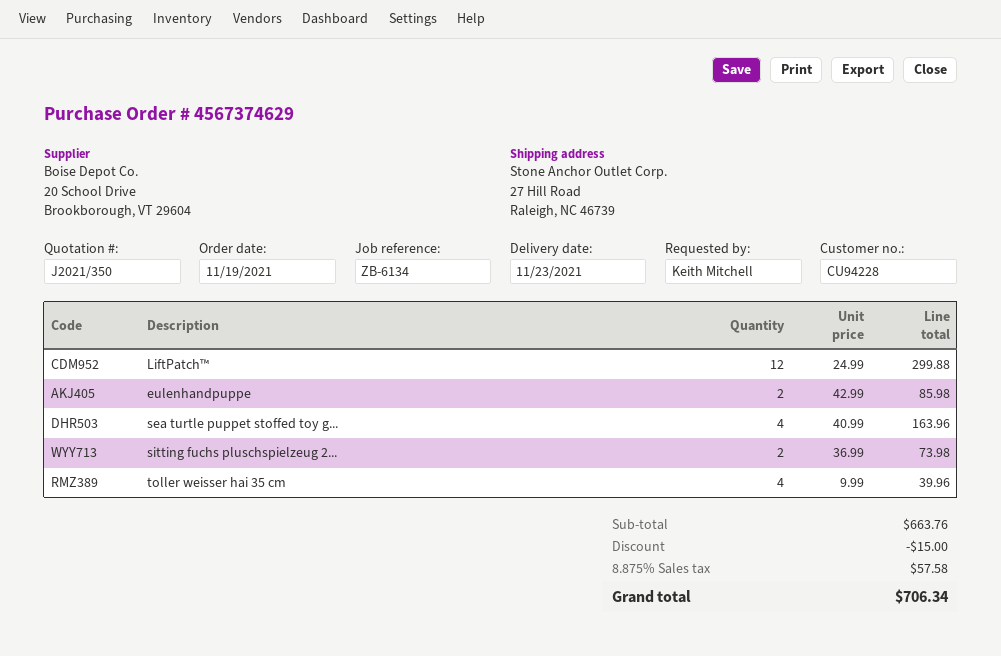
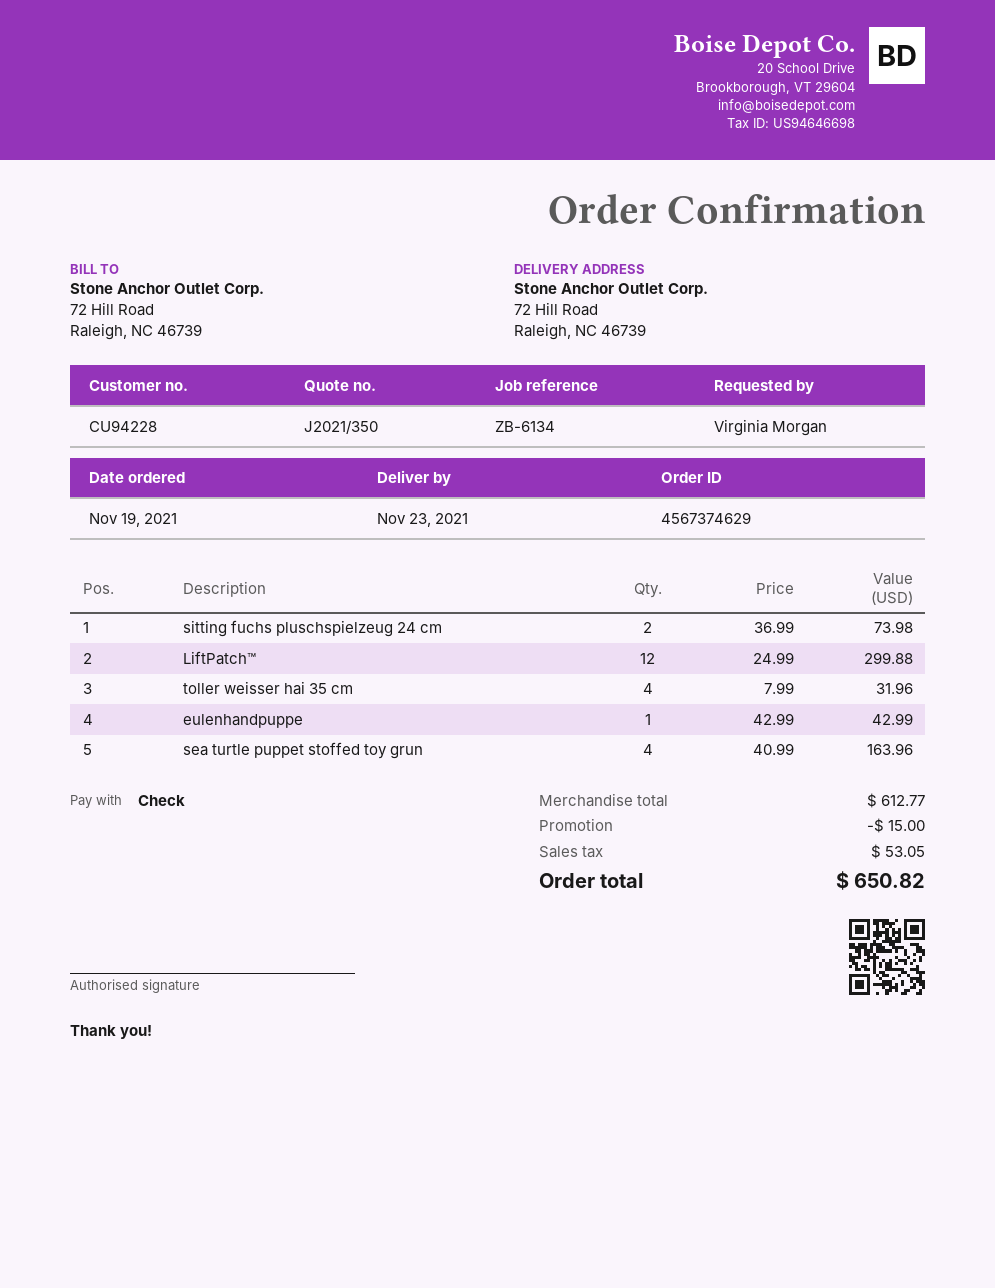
ordered by: Keith Mitchell -> Virginia Morgan
ship to: 27 Hill Road, Raleigh, NC 46739 -> 72 Hill Road, Raleigh, NC 46739
eulenhandpuppe: 2 x 42.99 = 85.98 -> 1 x 42.99 = 42.99
toller weisser hai 35 cm: 4 x 9.99 = 39.96 -> 4 x 7.99 = 31.96
subtotal: 663.76 -> 612.77
tax: 57.58 -> 53.05
total: 706.34 -> 650.82

